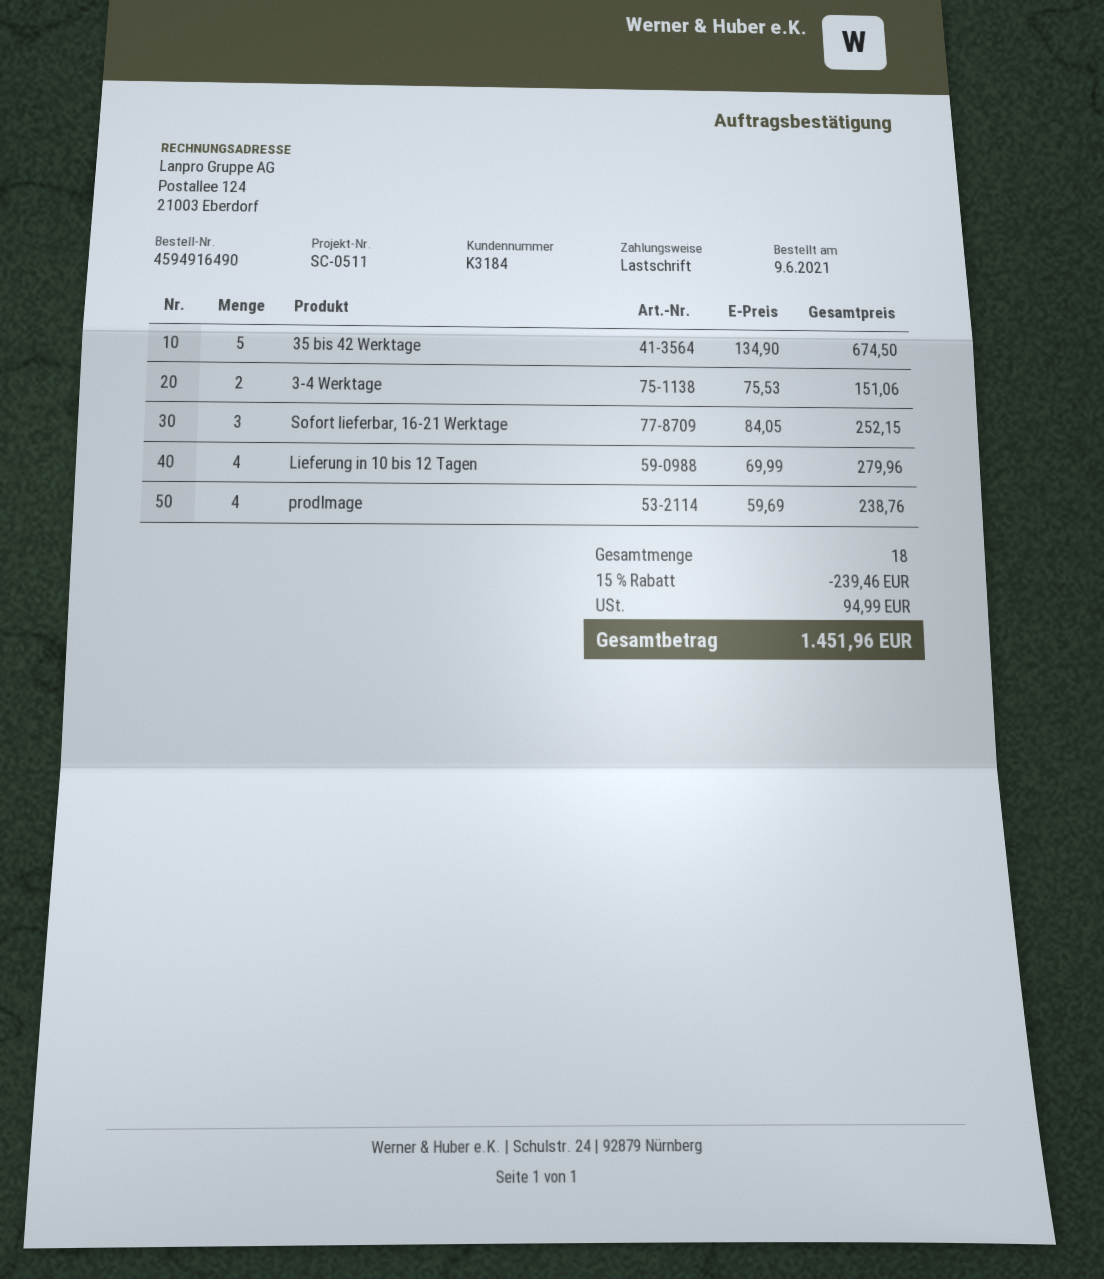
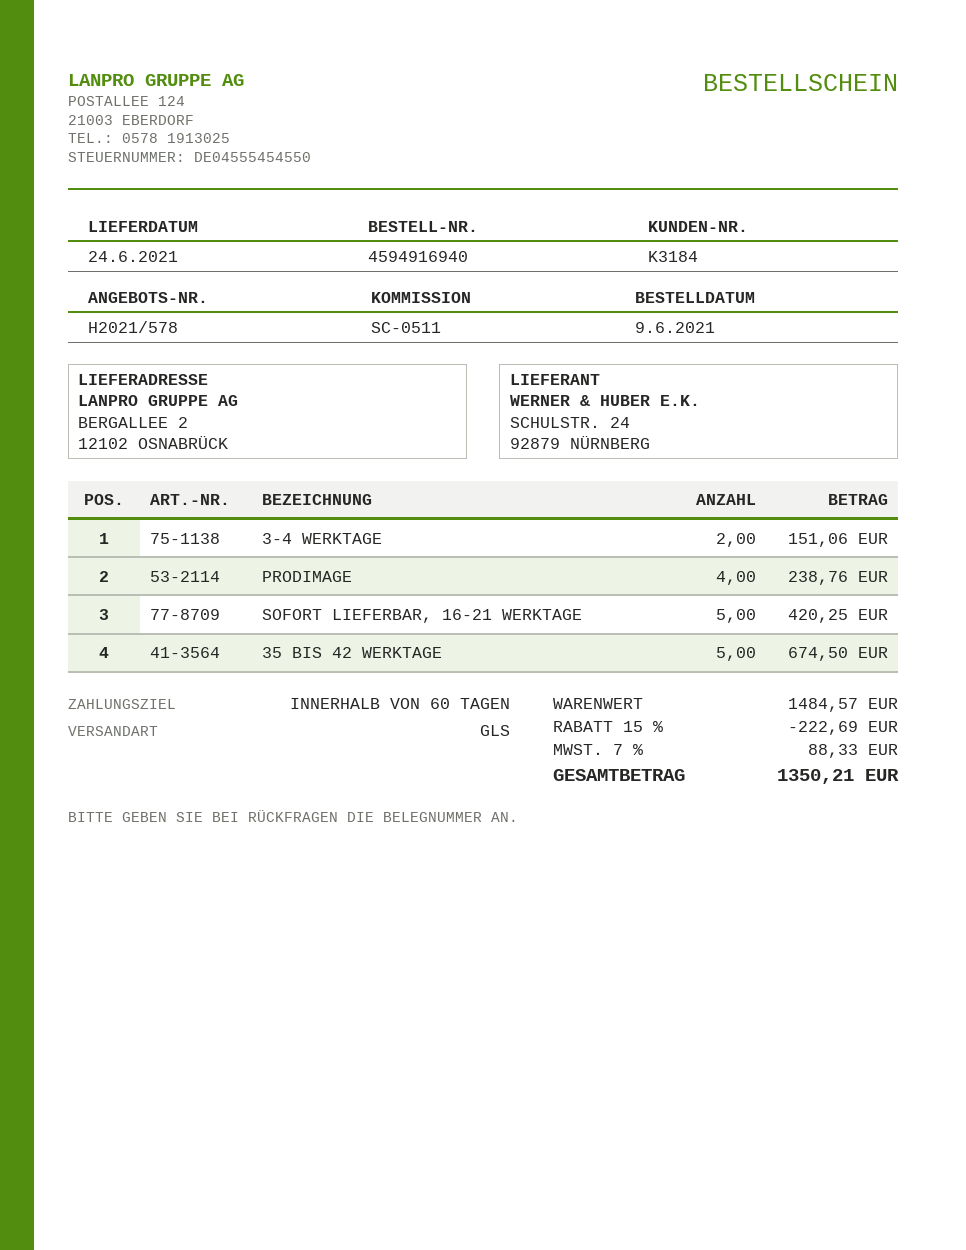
order number: 4594916490 -> 4594916940
Sofort lieferbar, 16-21 Werktage: 3 for 252.15 -> 5 for 420.25
Lieferung in 10 bis 12 Tagen: 4 for 279.96 -> none
discount: 15% = 239.46 -> 15% = 222.69
tax: 94.99 -> 88.33
total: 1451.96 -> 1350.21

